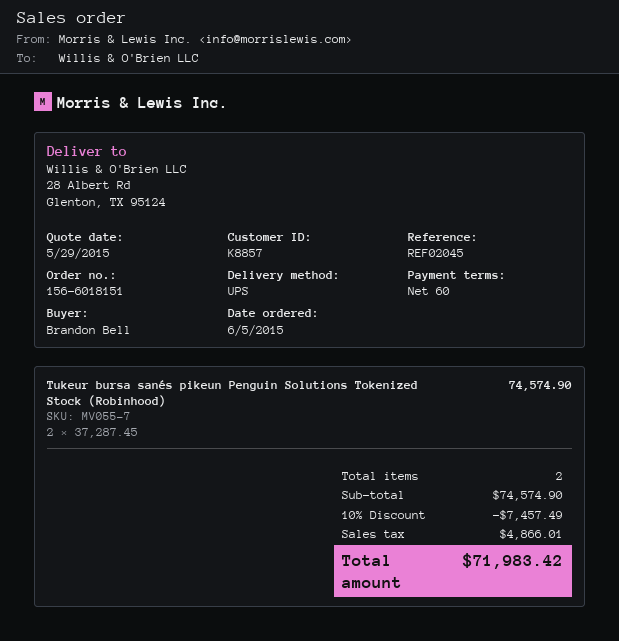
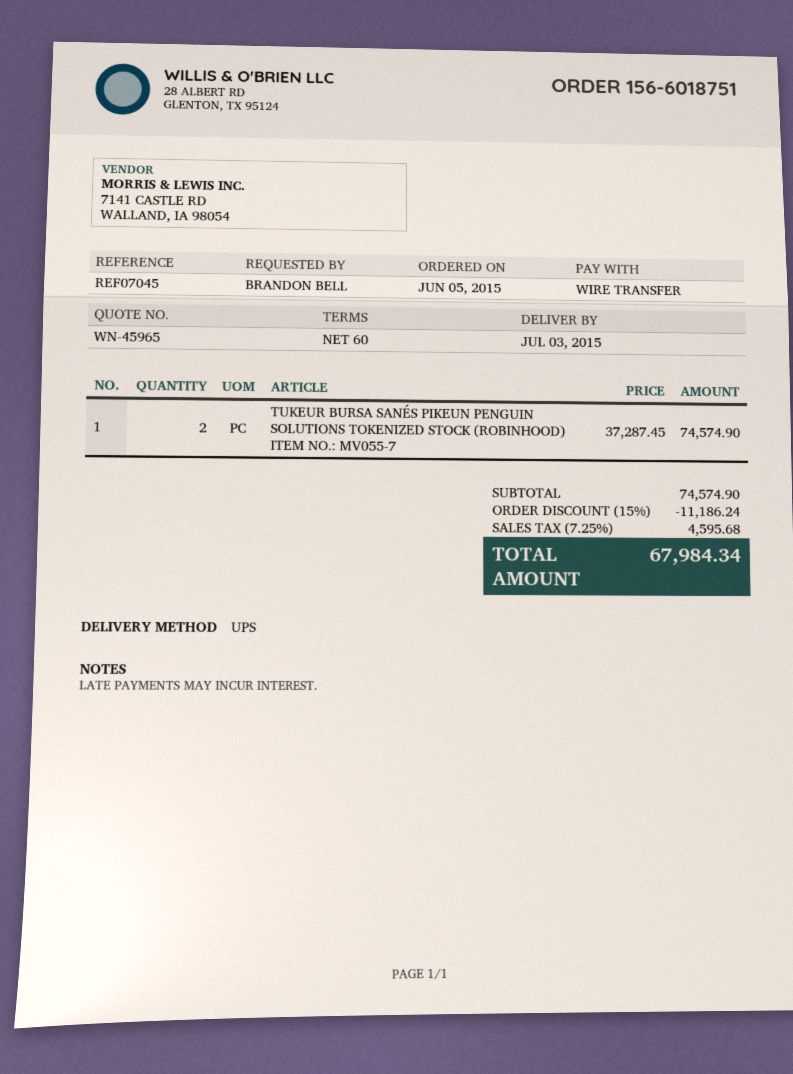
order number: 156-6018151 -> 156-6018751
reference: REF02045 -> REF07045
discount: 10% = 7457.49 -> 15% = 11186.24
tax: 4866.01 -> 4595.68
total: 71983.42 -> 67984.34

